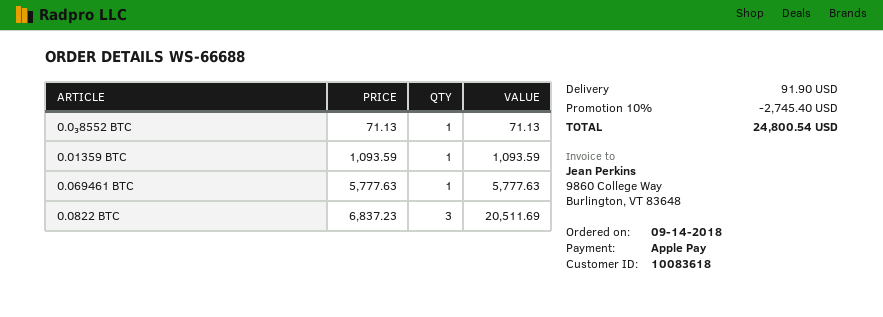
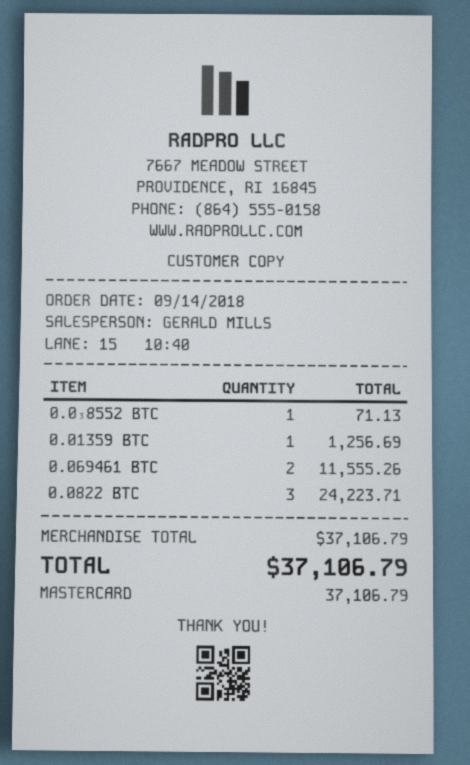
payment method: Apple Pay -> Mastercard
0.01359 BTC: 1 for 1093.59 -> 1 for 1256.69
0.069461 BTC: 1 for 5777.63 -> 2 for 11555.26
0.0822 BTC: 3 for 20511.69 -> 3 for 24223.71
discount: 10% = 2745.40 -> none
shipping: 91.90 -> none
total: 24800.54 -> 37106.79

